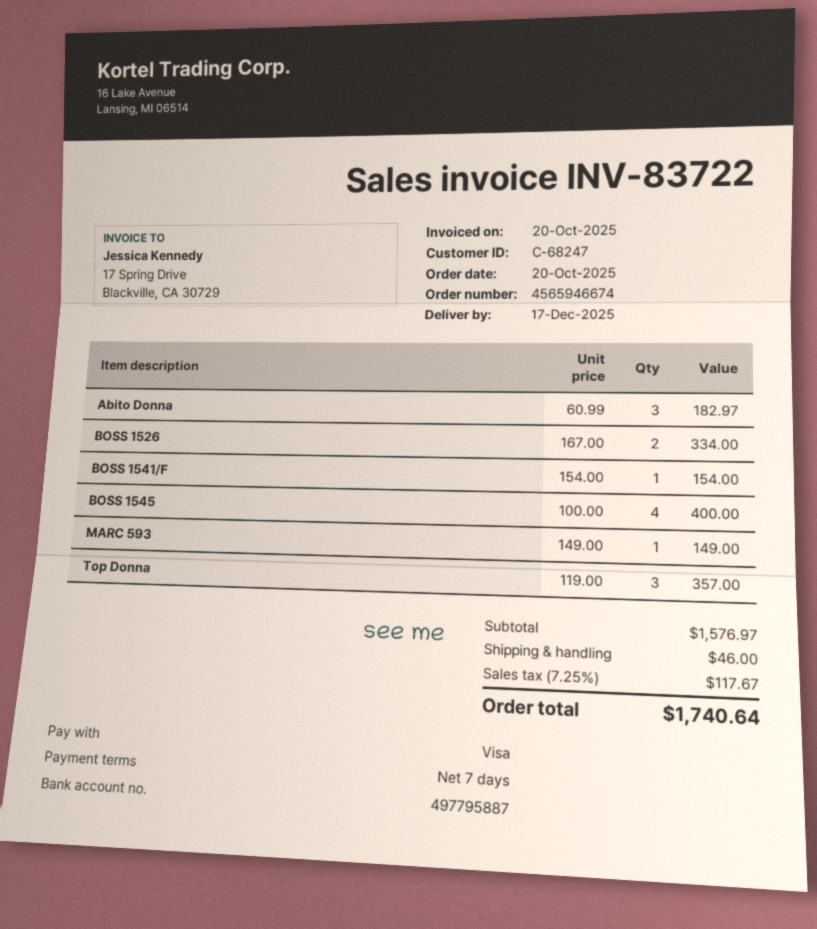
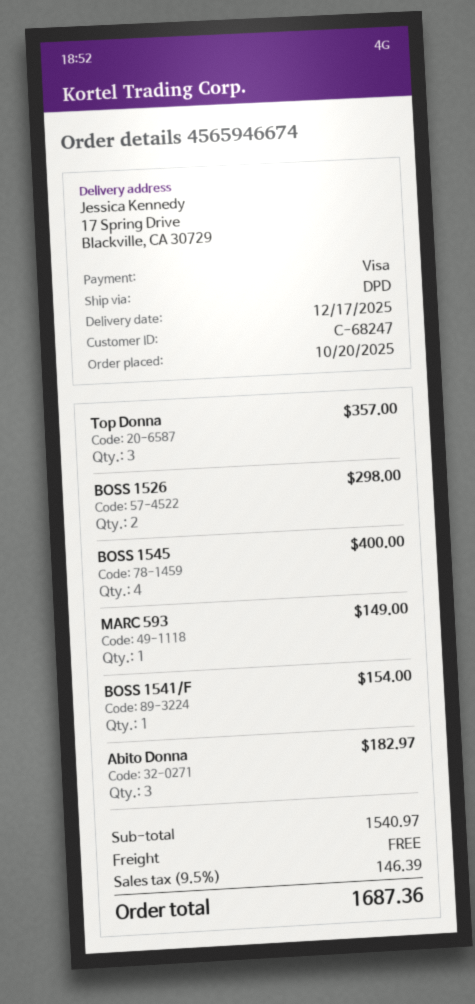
BOSS 1526: 2 for 334.00 -> 2 for 298.00
subtotal: 1576.97 -> 1540.97
shipping: 46.00 -> 0.00
tax: 7.25% = 117.67 -> 9.5% = 146.39
total: 1740.64 -> 1687.36

